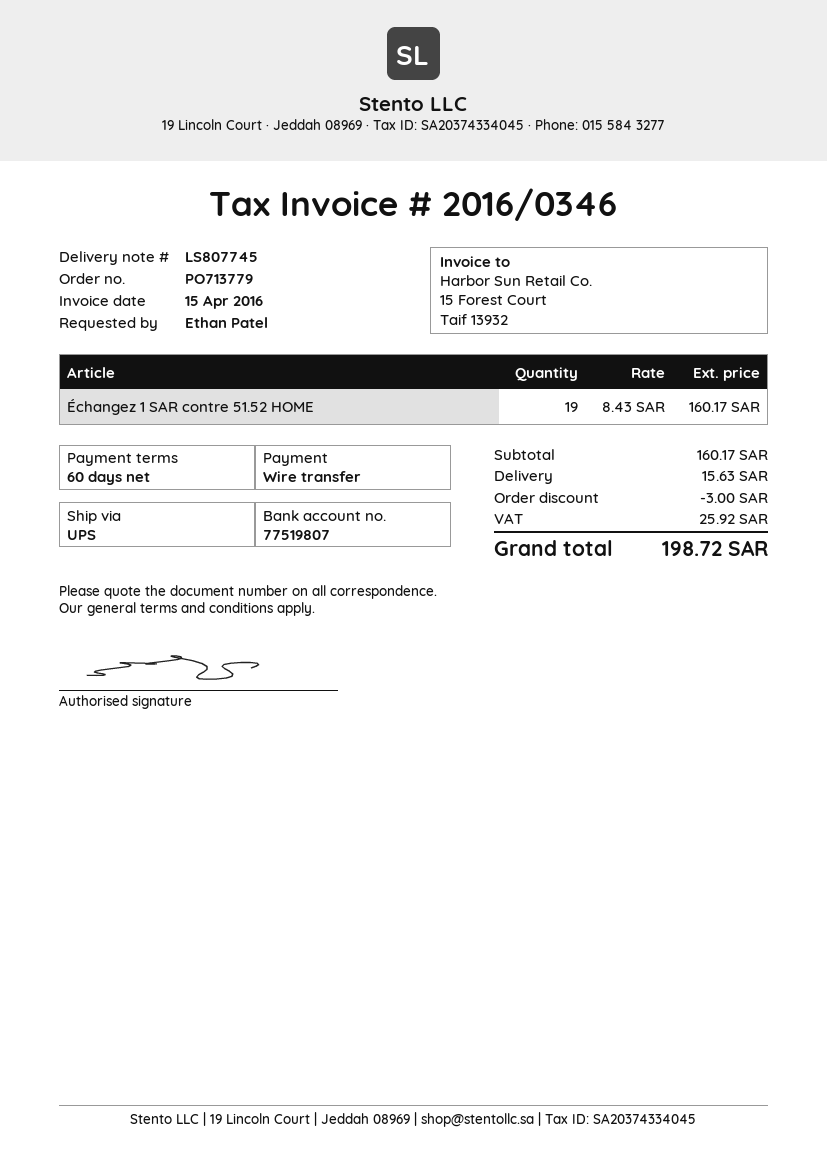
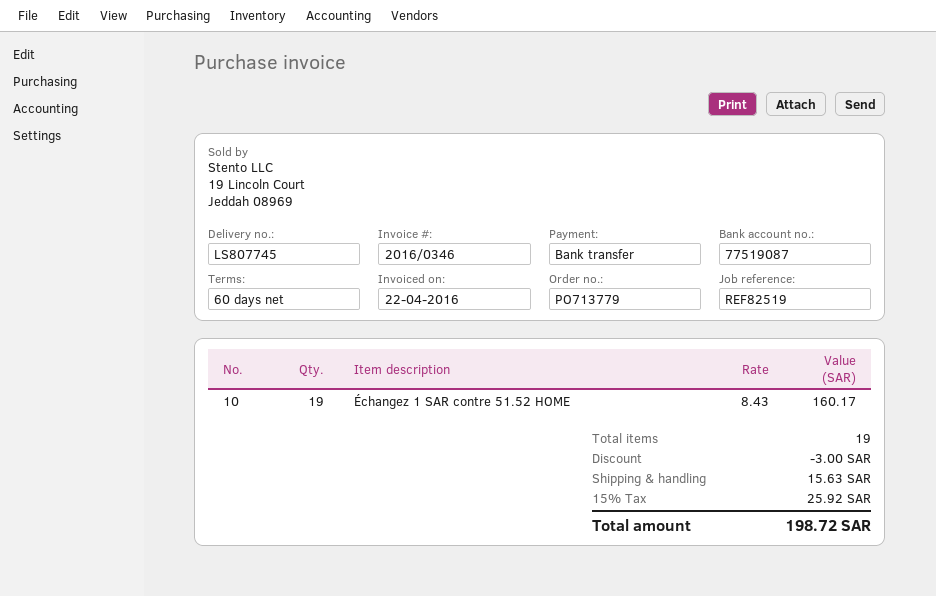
invoice date: 2016-04-15 -> 2016-04-22
bank account: 77519807 -> 77519087

